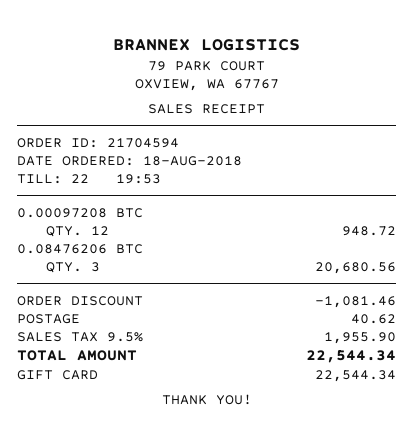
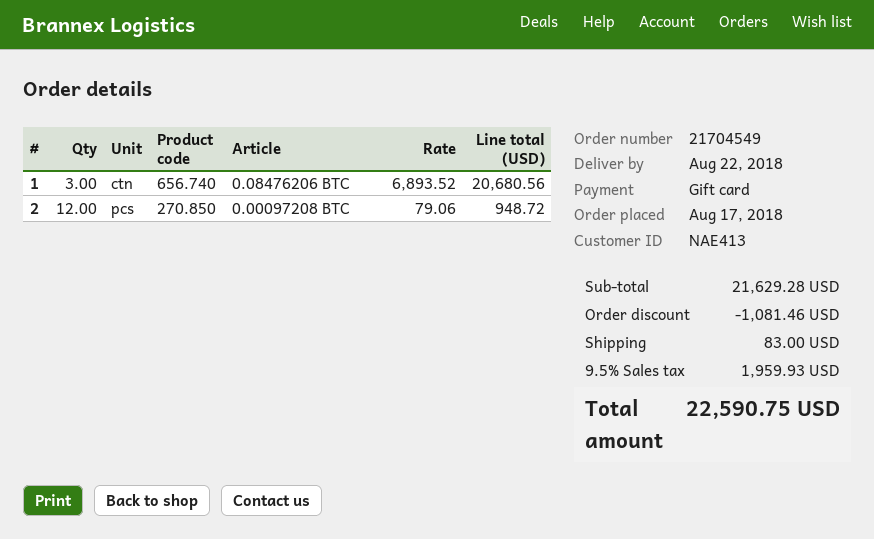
order number: 21704594 -> 21704549
order date: 2018-08-18 -> 2018-08-17
shipping: 40.62 -> 83.00
tax: 9.5% = 1955.90 -> 9.5% = 1959.93
total: 22544.34 -> 22590.75

